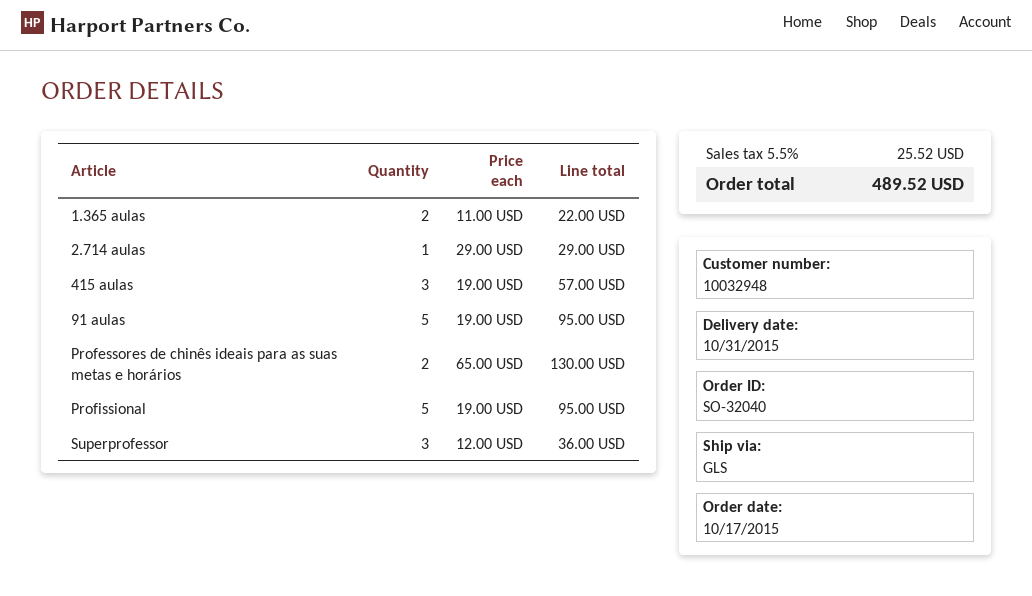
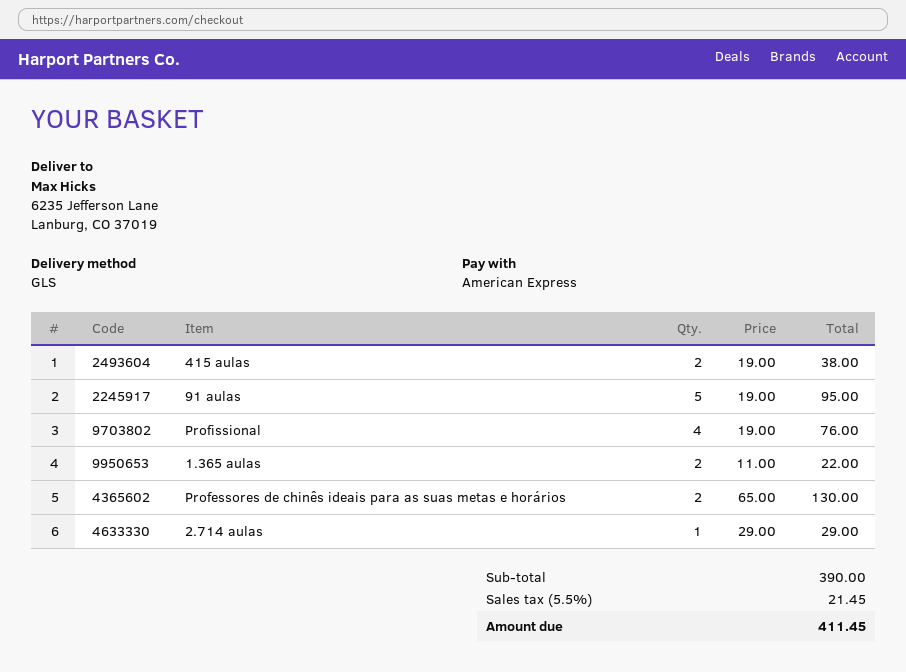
415 aulas: 3 x 19.00 = 57.00 -> 2 x 19.00 = 38.00
Profissional: 5 x 19.00 = 95.00 -> 4 x 19.00 = 76.00
Superprofessor: 3 x 12.00 = 36.00 -> none
tax: 5.5% = 25.52 -> 5.5% = 21.45
total: 489.52 -> 411.45

